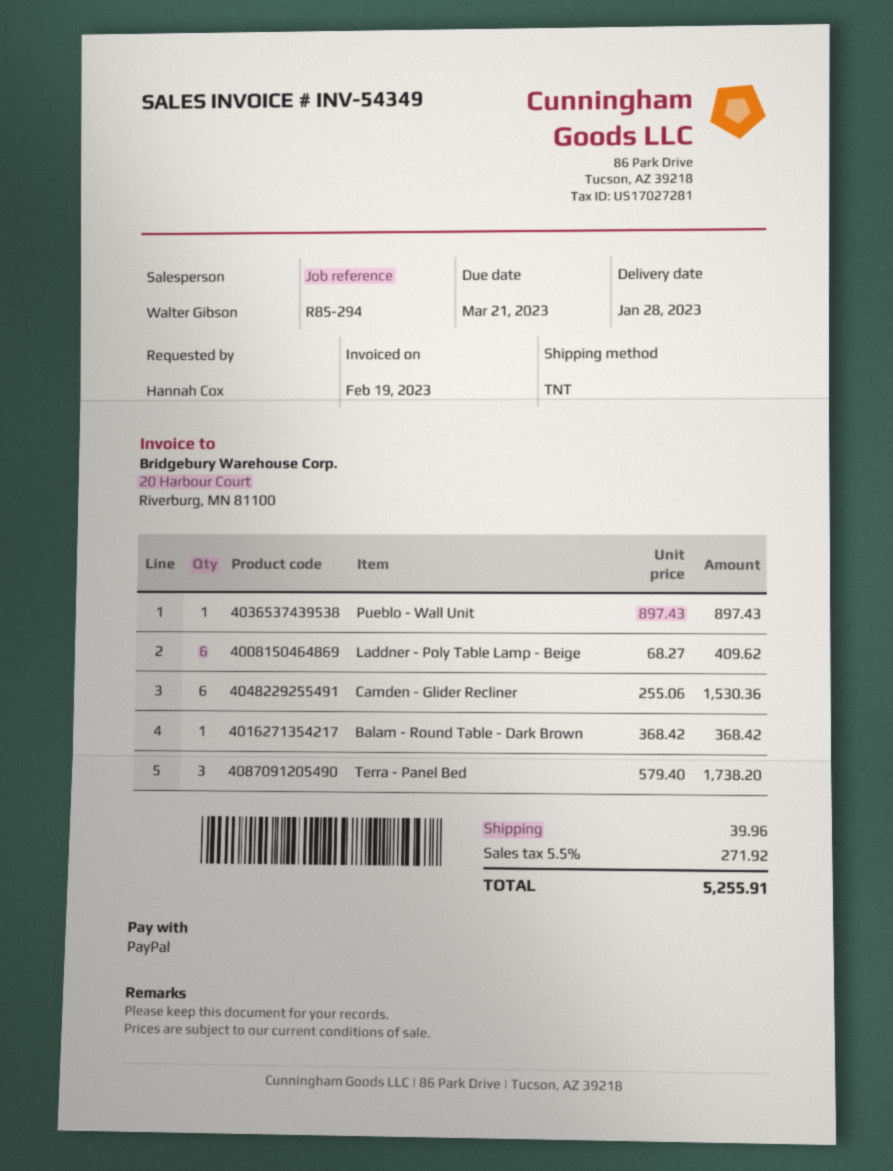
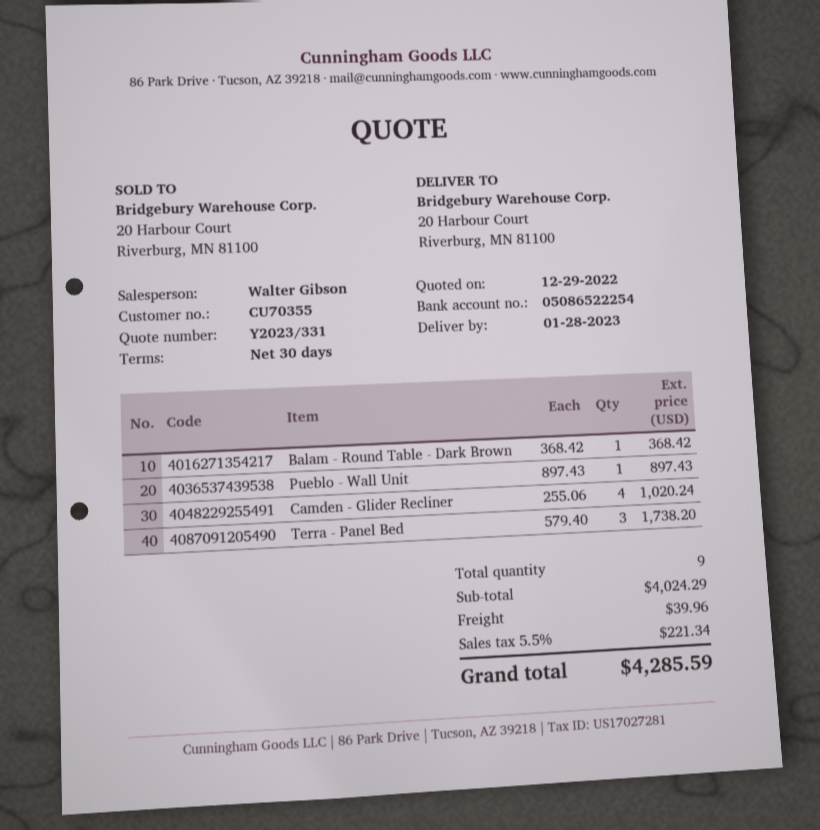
Laddner - Poly Table Lamp - Beige: 6 x 68.27 = 409.62 -> none
Camden - Glider Recliner: 6 x 255.06 = 1530.36 -> 4 x 255.06 = 1020.24
tax: 5.5% = 271.92 -> 5.5% = 221.34
total: 5255.91 -> 4285.59

